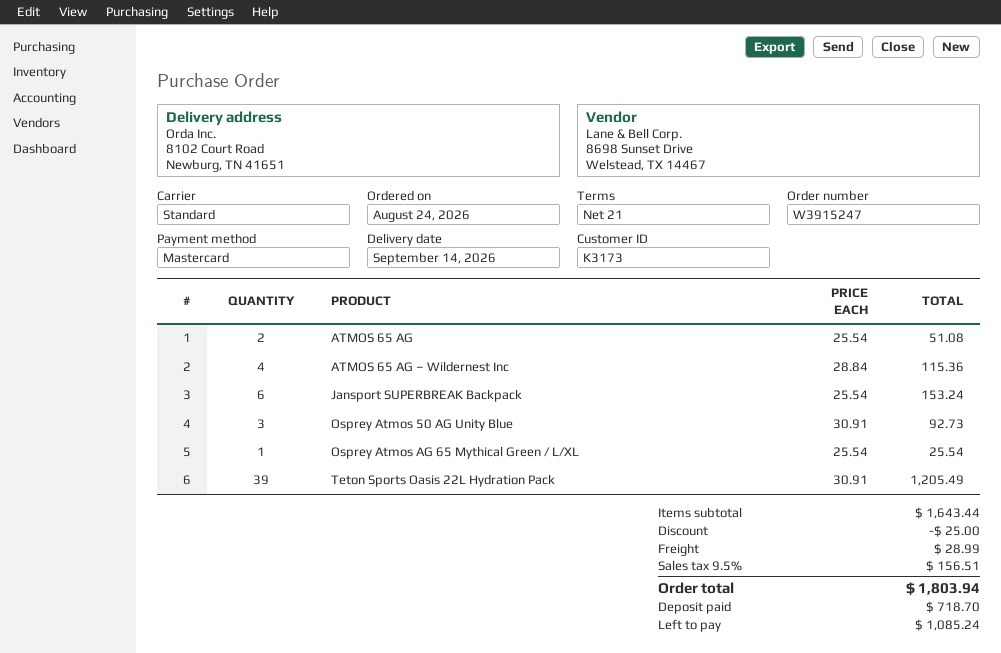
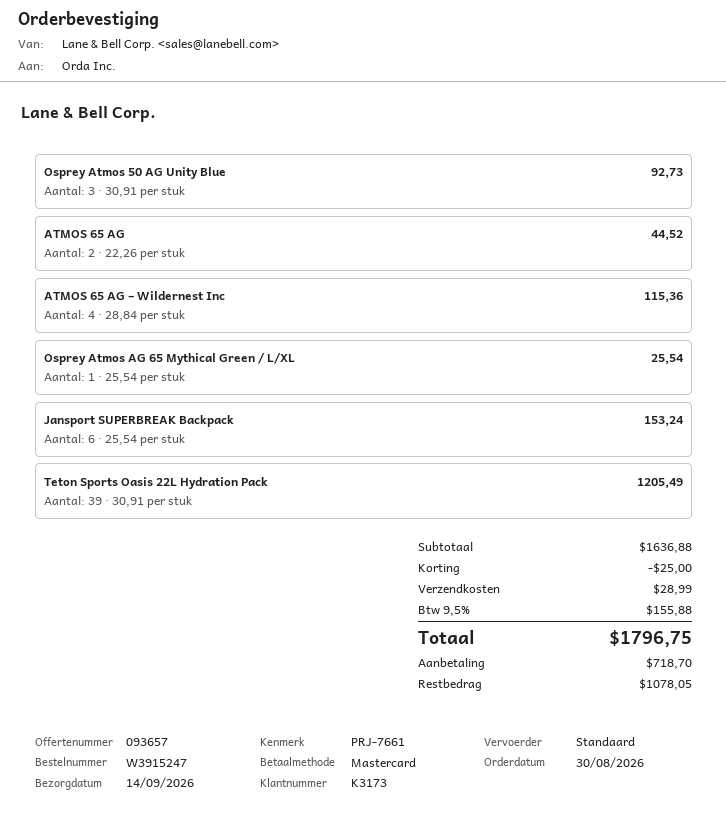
order date: 2026-08-24 -> 2026-08-30
ATMOS 65 AG: 2 x 25.54 = 51.08 -> 2 x 22.26 = 44.52
subtotal: 1643.44 -> 1636.88
tax: 9.5% = 156.51 -> 9.5% = 155.88
total: 1803.94 -> 1796.75
balance: 1085.24 -> 1078.05

